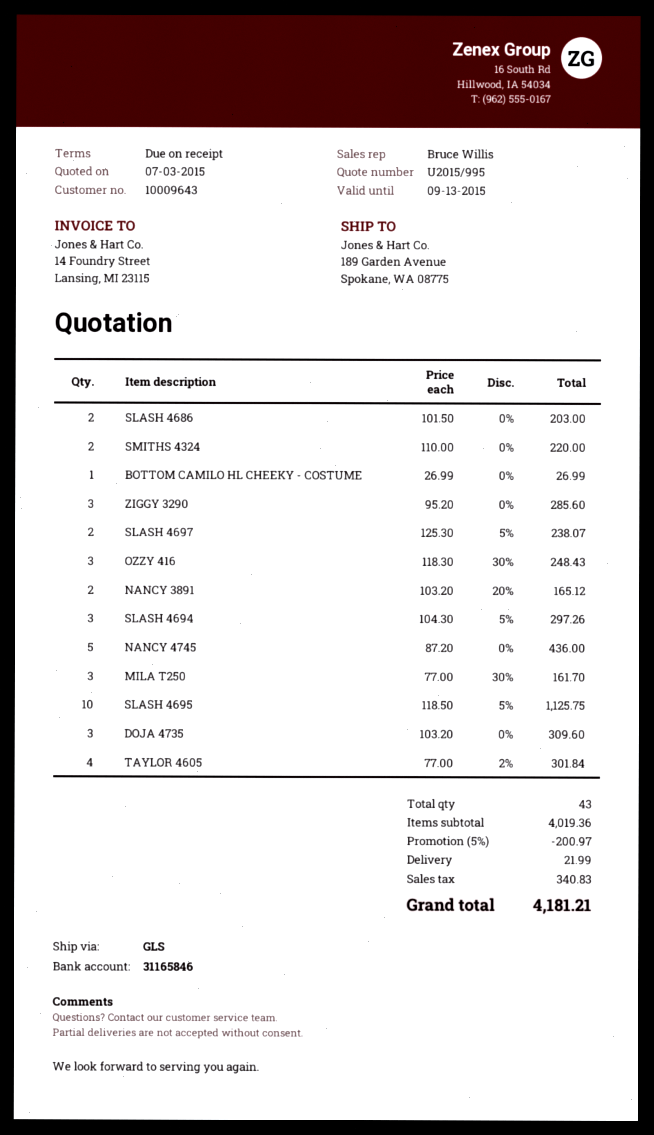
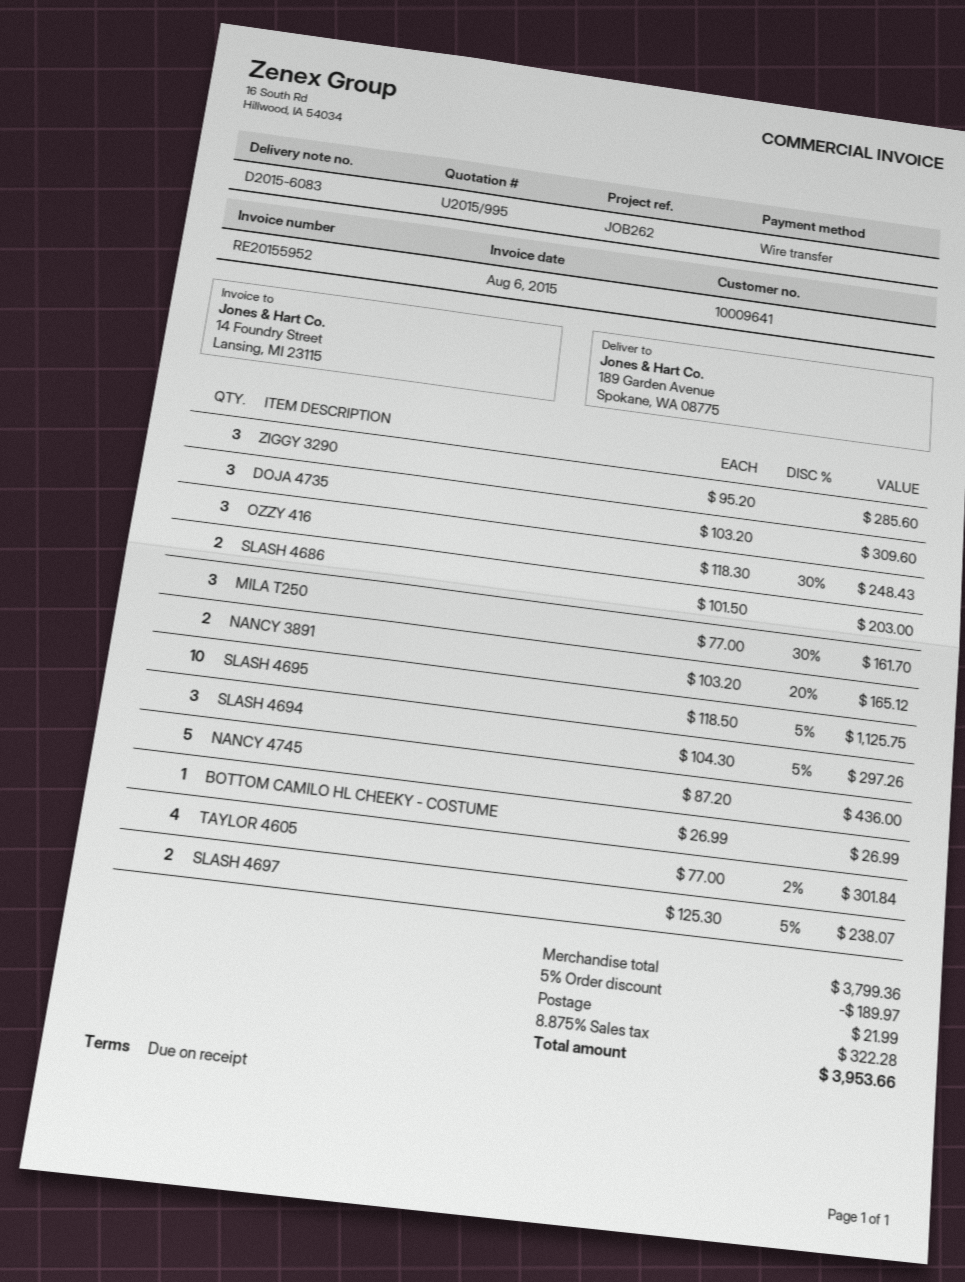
customer number: 10009643 -> 10009641
SMITHS 4324: 2 x 110.00 = 220.00 -> none
subtotal: 4019.36 -> 3799.36
discount: 5% = 200.97 -> 5% = 189.97
tax: 340.83 -> 322.28
total: 4181.21 -> 3953.66

